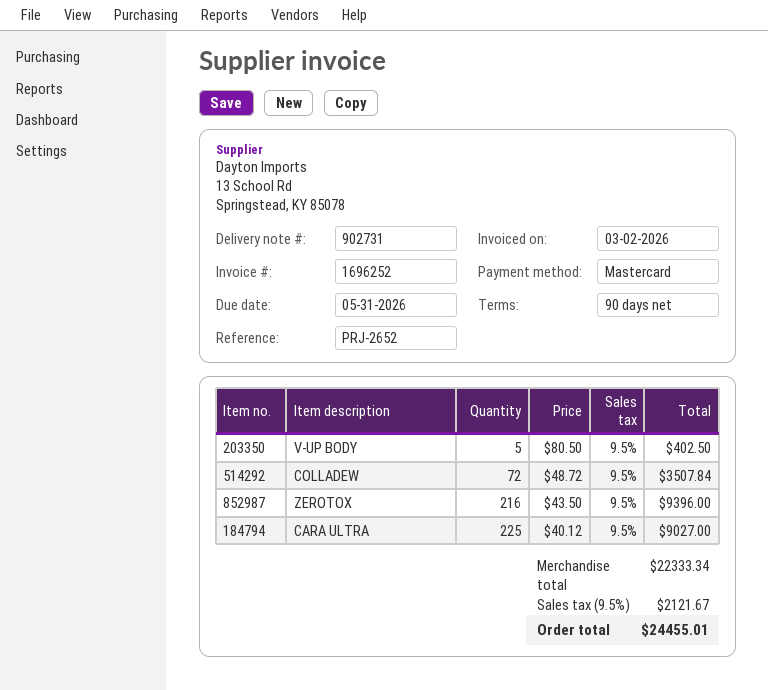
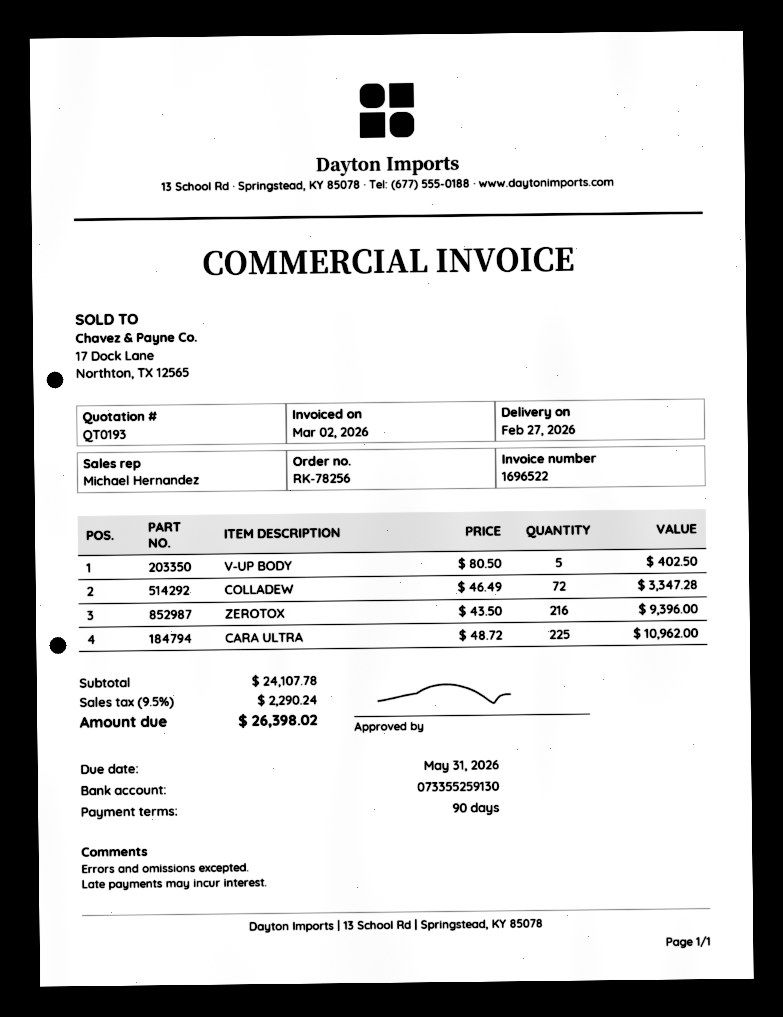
invoice number: 1696252 -> 1696522
COLLADEW: 72 x 48.72 = 3507.84 -> 72 x 46.49 = 3347.28
CARA ULTRA: 225 x 40.12 = 9027.00 -> 225 x 48.72 = 10962.00
subtotal: 22333.34 -> 24107.78
tax: 9.5% = 2121.67 -> 9.5% = 2290.24
total: 24455.01 -> 26398.02

